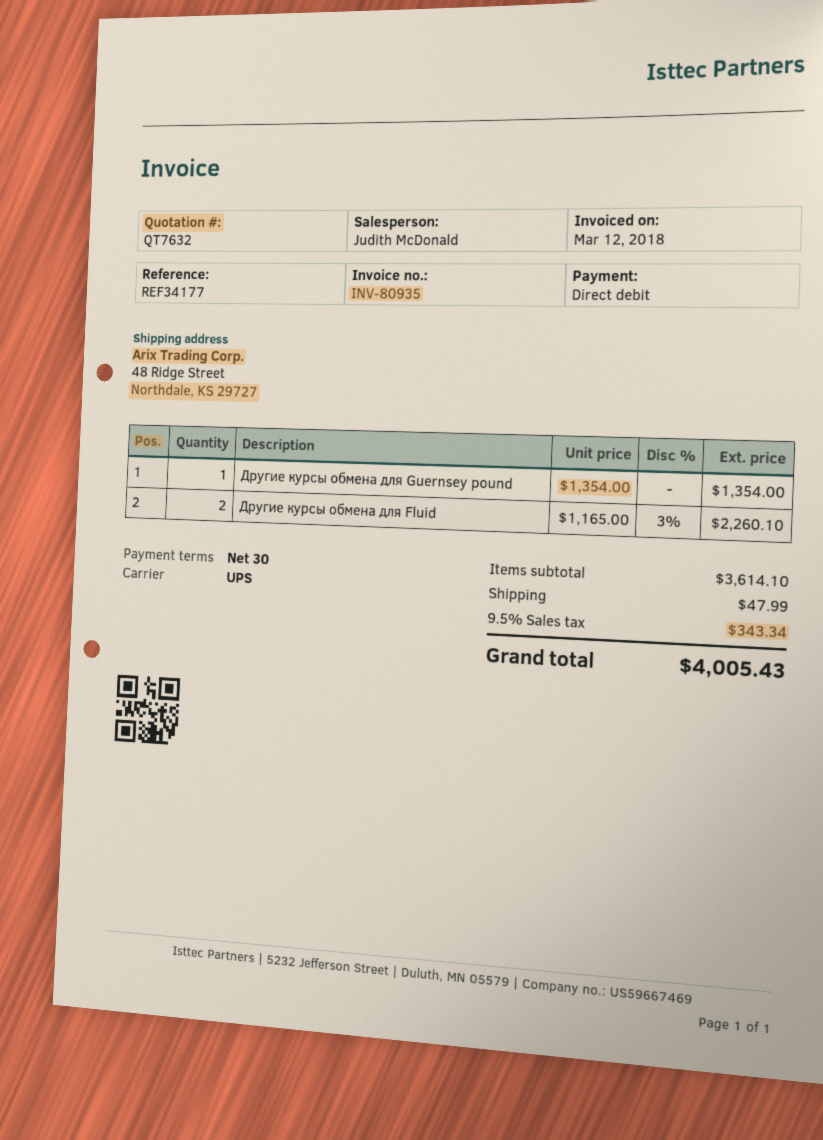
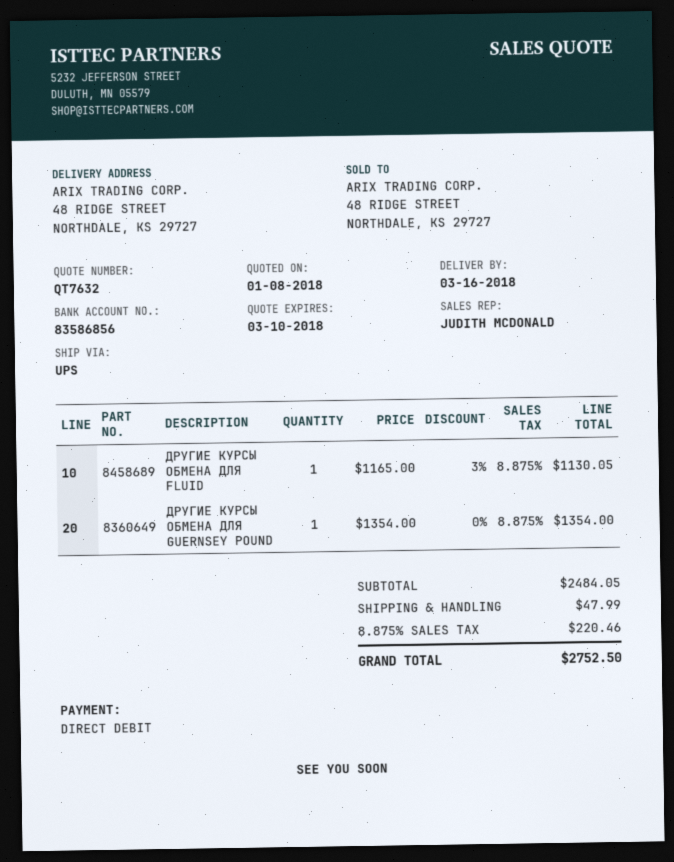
Другие курсы обмена для Fluid: 2 x 1165.00 - 3% = 2260.10 -> 1 x 1165.00 - 3% = 1130.05
subtotal: 3614.10 -> 2484.05
tax: 9.5% = 343.34 -> 8.875% = 220.46
total: 4005.43 -> 2752.50

